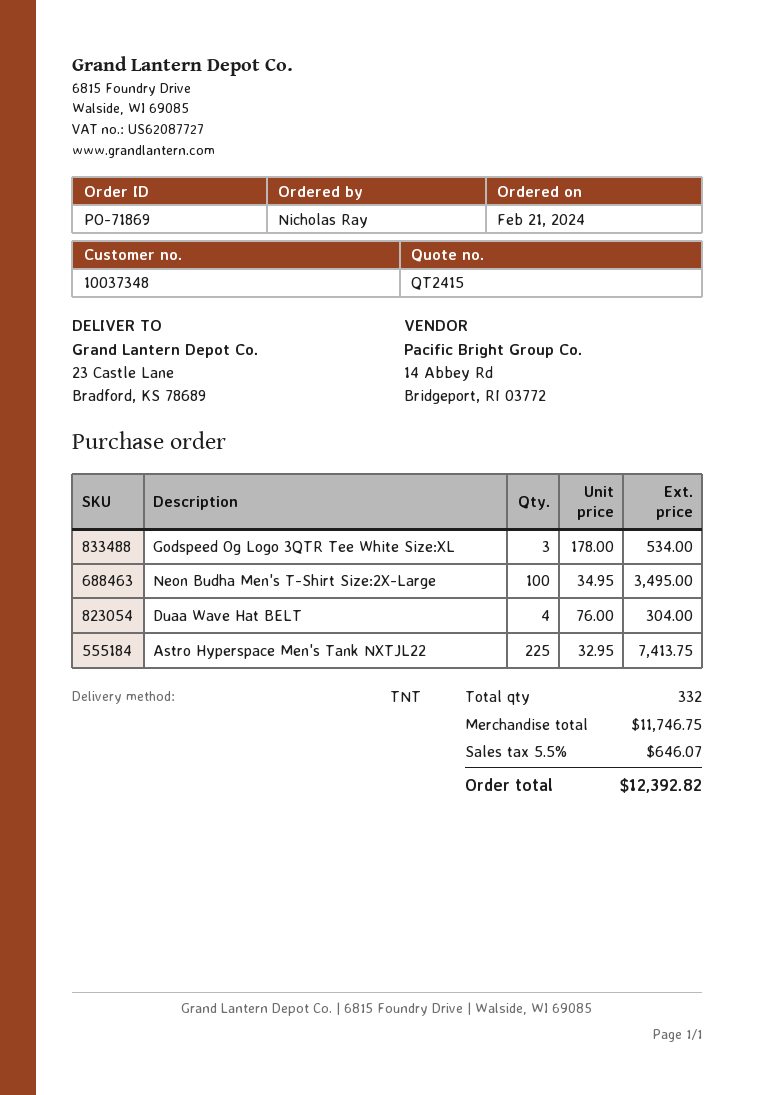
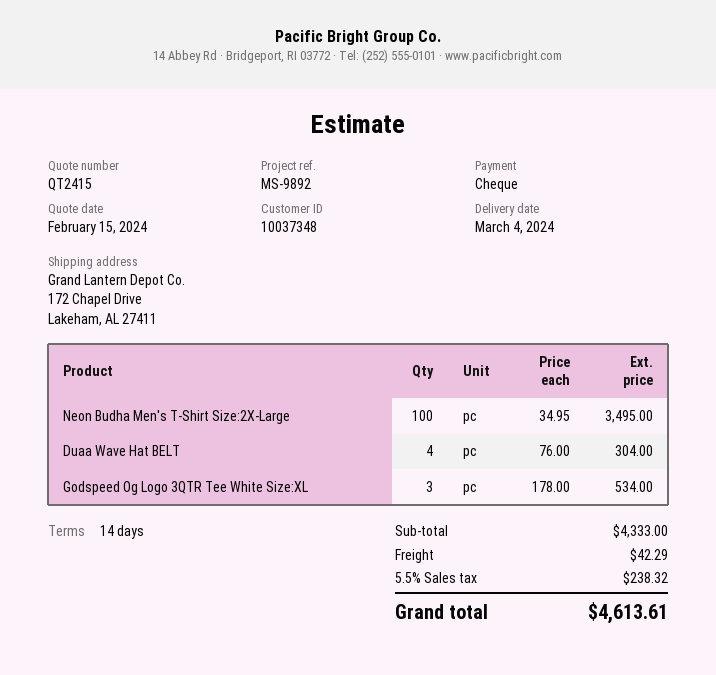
ship to: 23 Castle Lane, Bradford, KS 78689 -> 172 Chapel Drive, Lakeham, AL 27411
Astro Hyperspace Men's Tank NXTJL22: 225 x 32.95 = 7413.75 -> none
subtotal: 11746.75 -> 4333.00
shipping: none -> 42.29
tax: 5.5% = 646.07 -> 5.5% = 238.32
total: 12392.82 -> 4613.61

